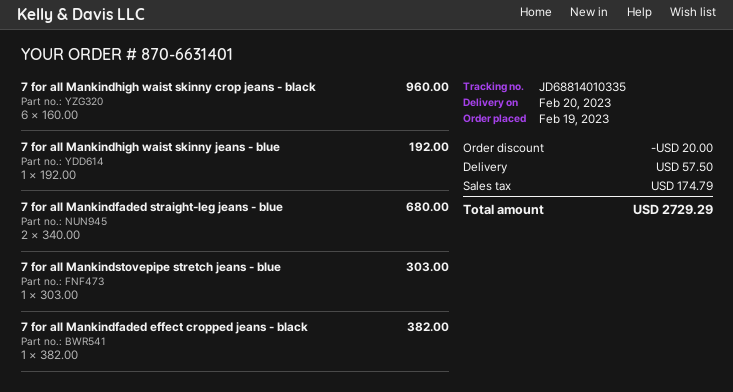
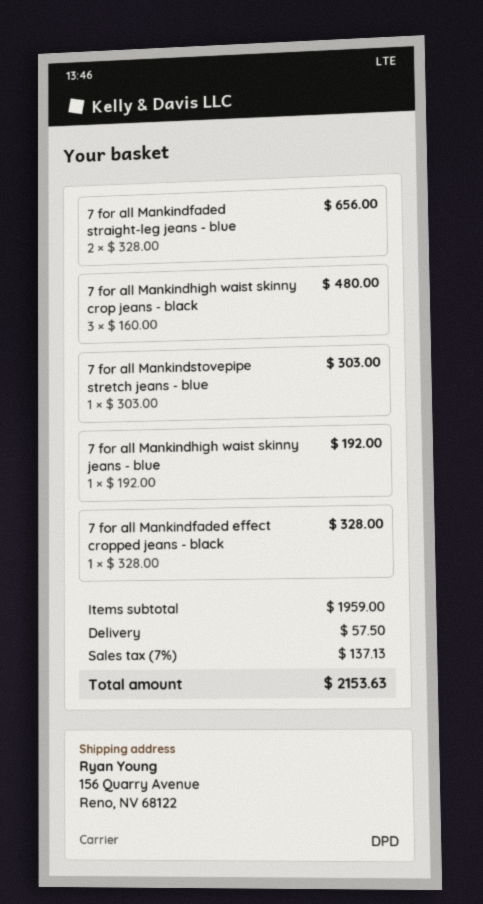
7 for all Mankindhigh waist skinny crop jeans - black: 6 x 160.00 = 960.00 -> 3 x 160.00 = 480.00
7 for all Mankindfaded straight-leg jeans - blue: 2 x 340.00 = 680.00 -> 2 x 328.00 = 656.00
7 for all Mankindfaded effect cropped jeans - black: 1 x 382.00 = 382.00 -> 1 x 328.00 = 328.00
discount: 20.00 -> none
tax: 174.79 -> 137.13
total: 2729.29 -> 2153.63

